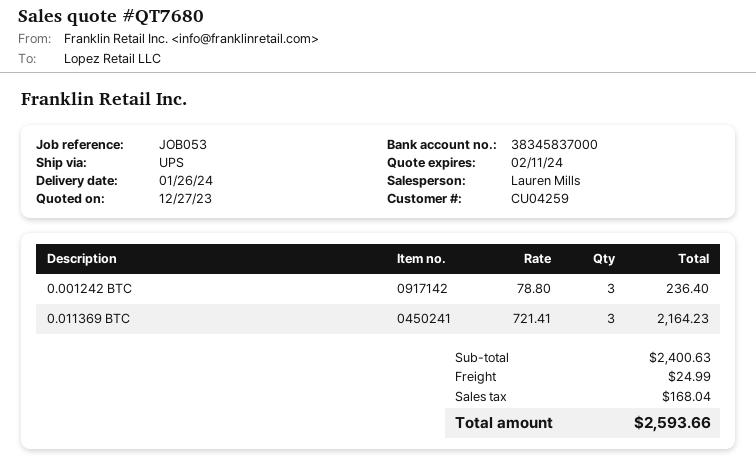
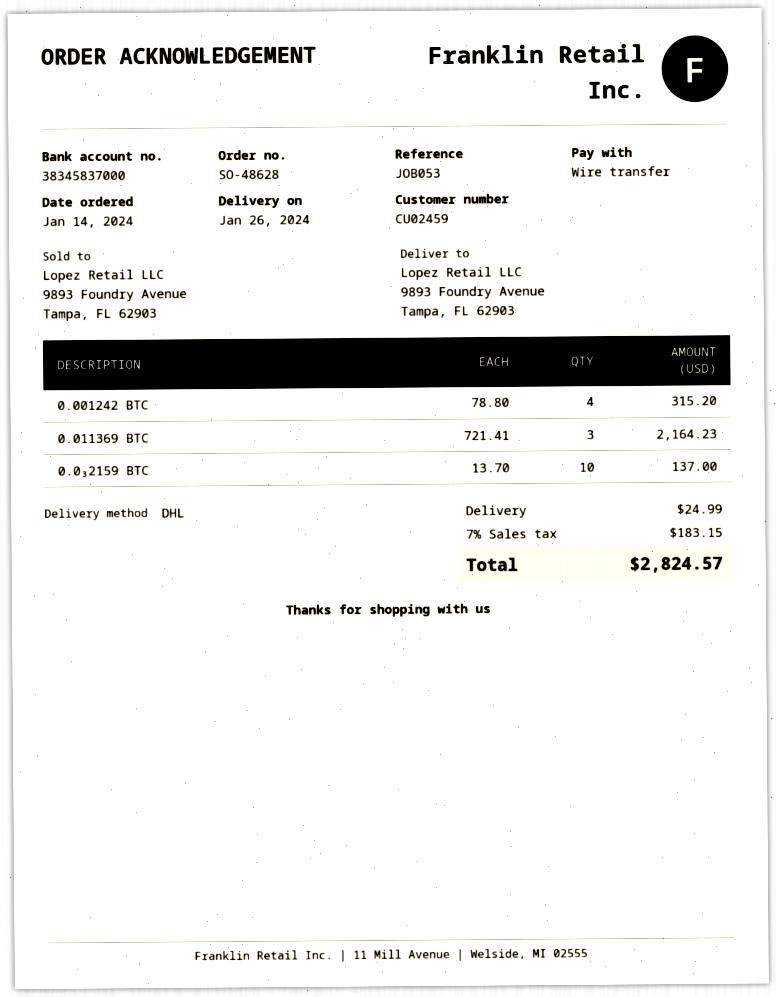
customer number: CU04259 -> CU02459
shipping method: UPS -> DHL
0.001242 BTC: 3 x 78.80 = 236.40 -> 4 x 78.80 = 315.20
0.0₃2159 BTC: none -> 10 x 13.70 = 137.00
tax: 168.04 -> 183.15
total: 2593.66 -> 2824.57

